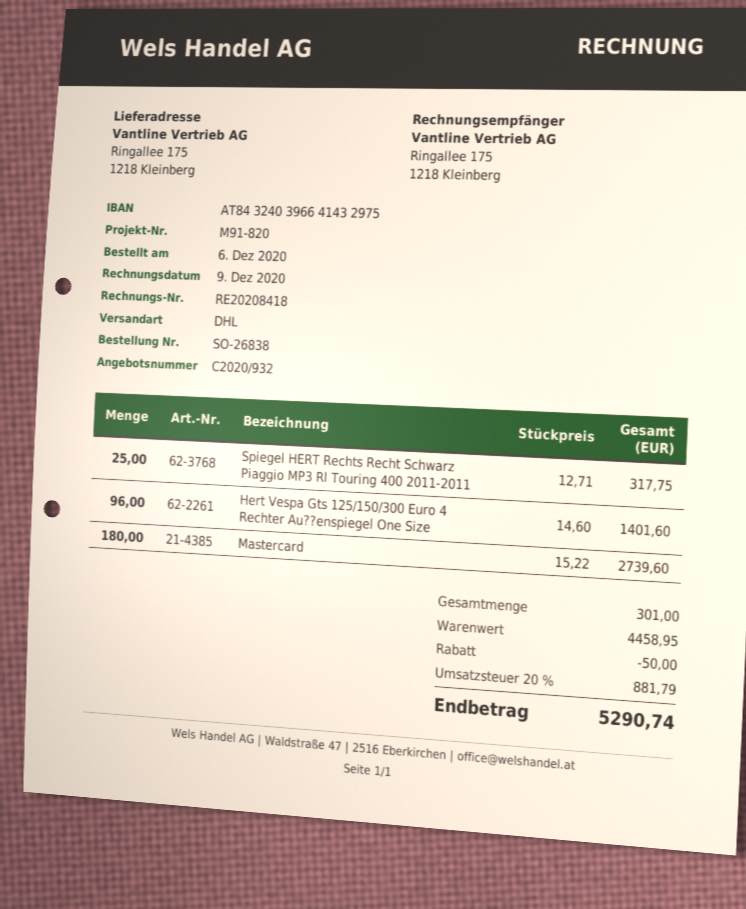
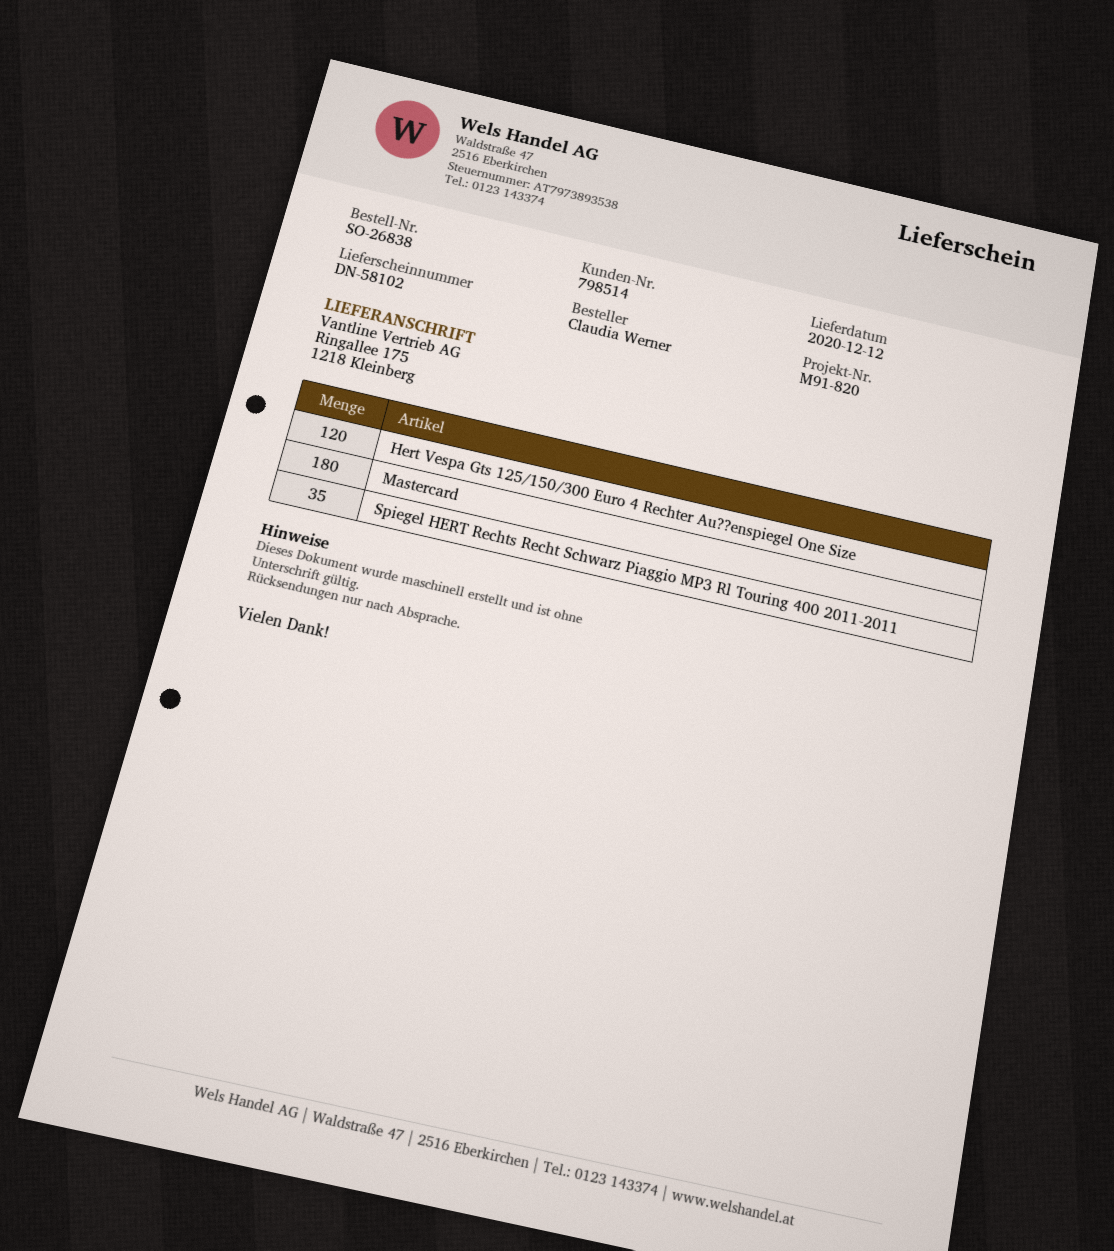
Spiegel HERT Rechts Recht Schwarz Piaggio MP3 Rl Touring 400 2011-2011: 25 -> 35
Hert Vespa Gts 125/150/300 Euro 4 Rechter Au??enspiegel One Size: 96 -> 120

